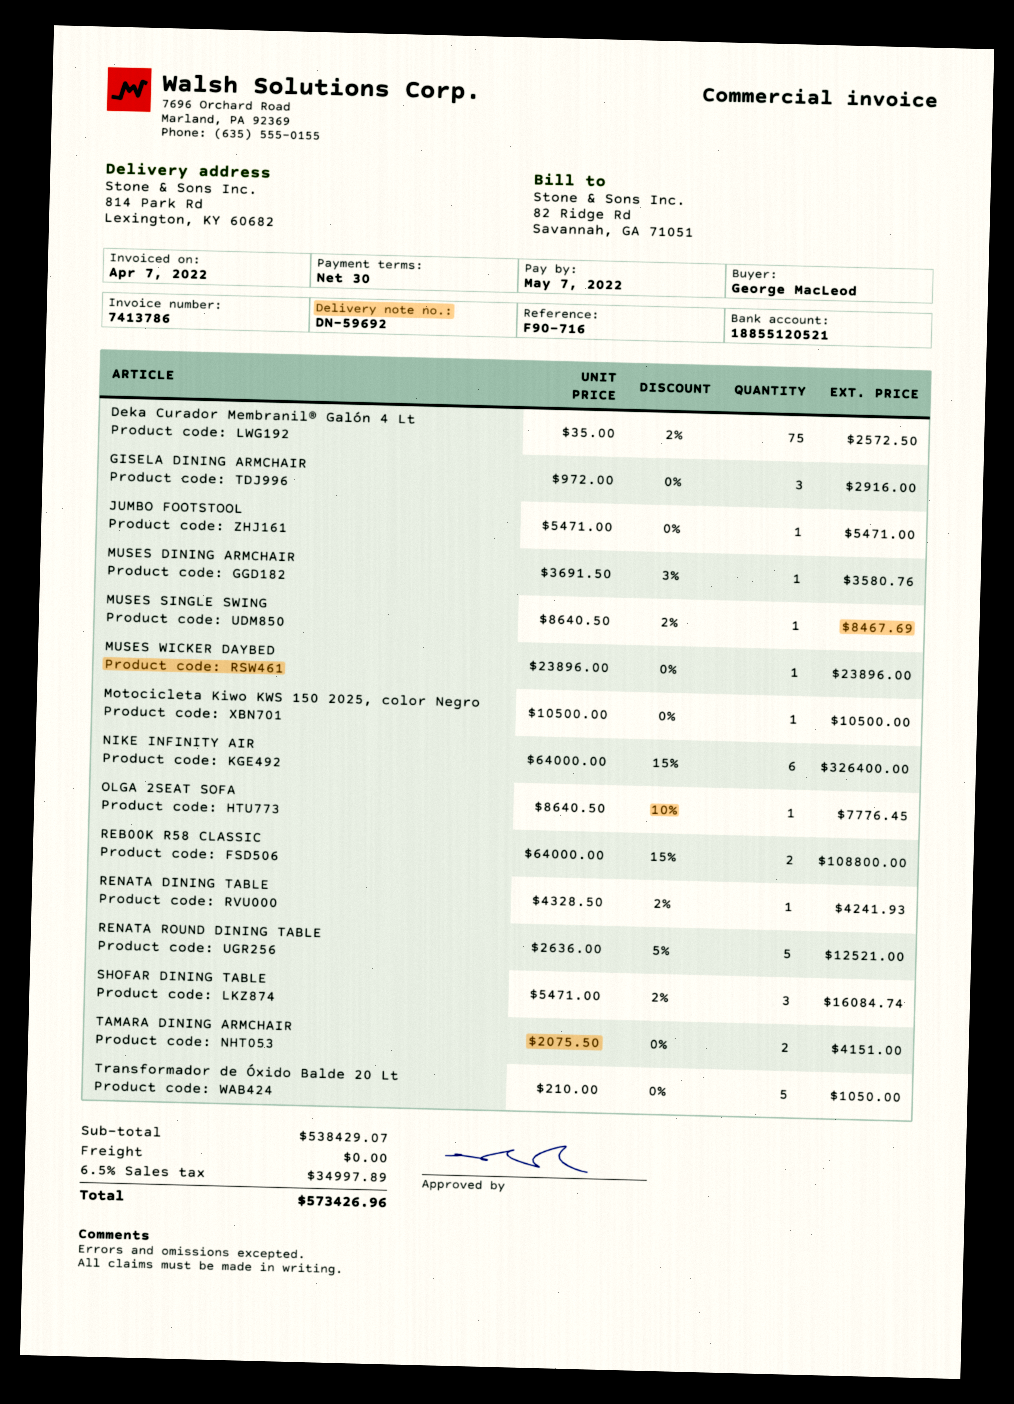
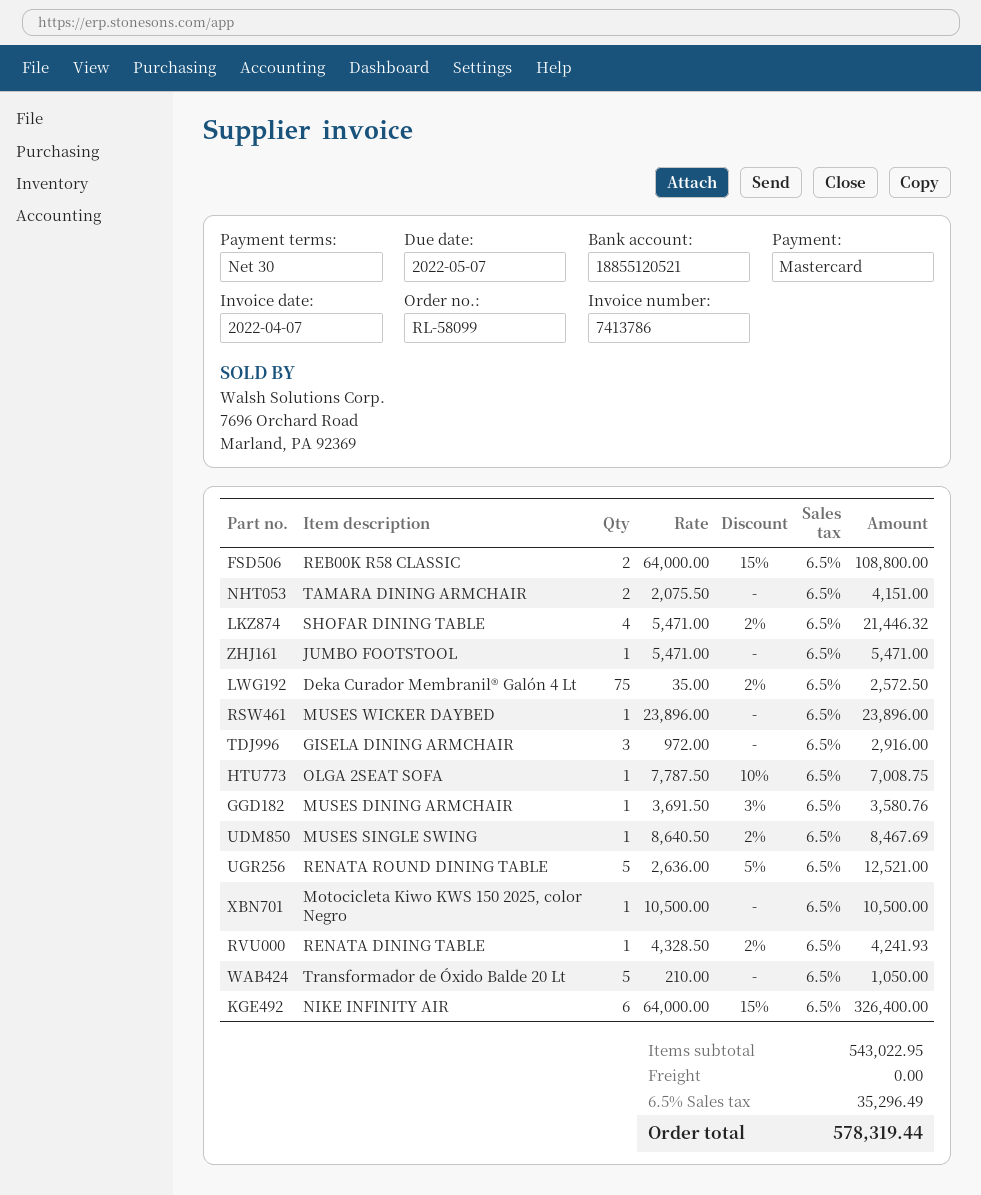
OLGA 2SEAT SOFA: 1 x 8640.50 - 10% = 7776.45 -> 1 x 7787.50 - 10% = 7008.75
SHOFAR DINING TABLE: 3 x 5471.00 - 2% = 16084.74 -> 4 x 5471.00 - 2% = 21446.32
subtotal: 538429.07 -> 543022.95
tax: 6.5% = 34997.89 -> 6.5% = 35296.49
total: 573426.96 -> 578319.44

